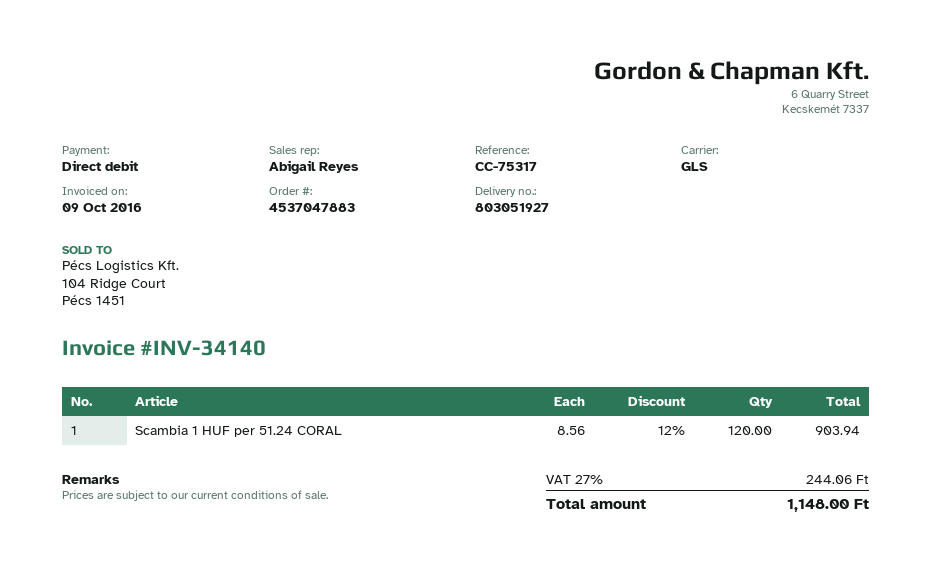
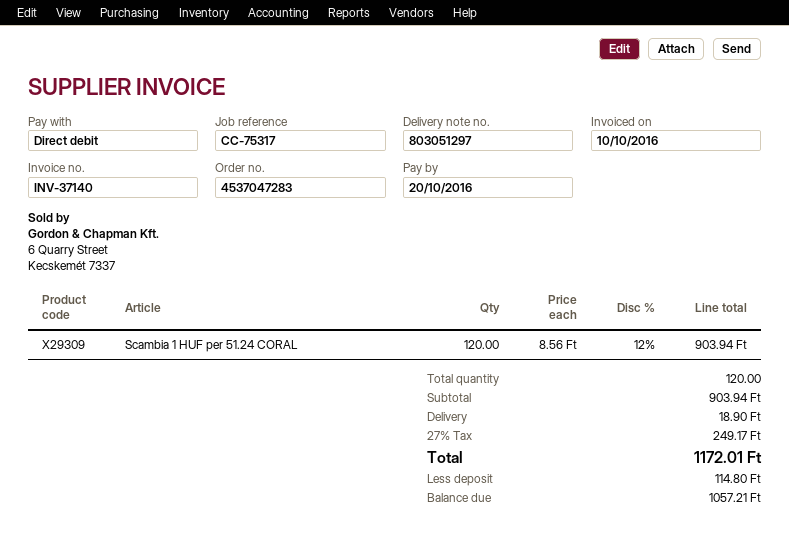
order number: 4537047883 -> 4537047283
delivery note number: 803051927 -> 803051297
invoice number: INV-34140 -> INV-37140
invoice date: 2016-10-09 -> 2016-10-10
shipping: none -> 18.90
tax: 27% = 244.06 -> 27% = 249.17
total: 1148.00 -> 1172.01

